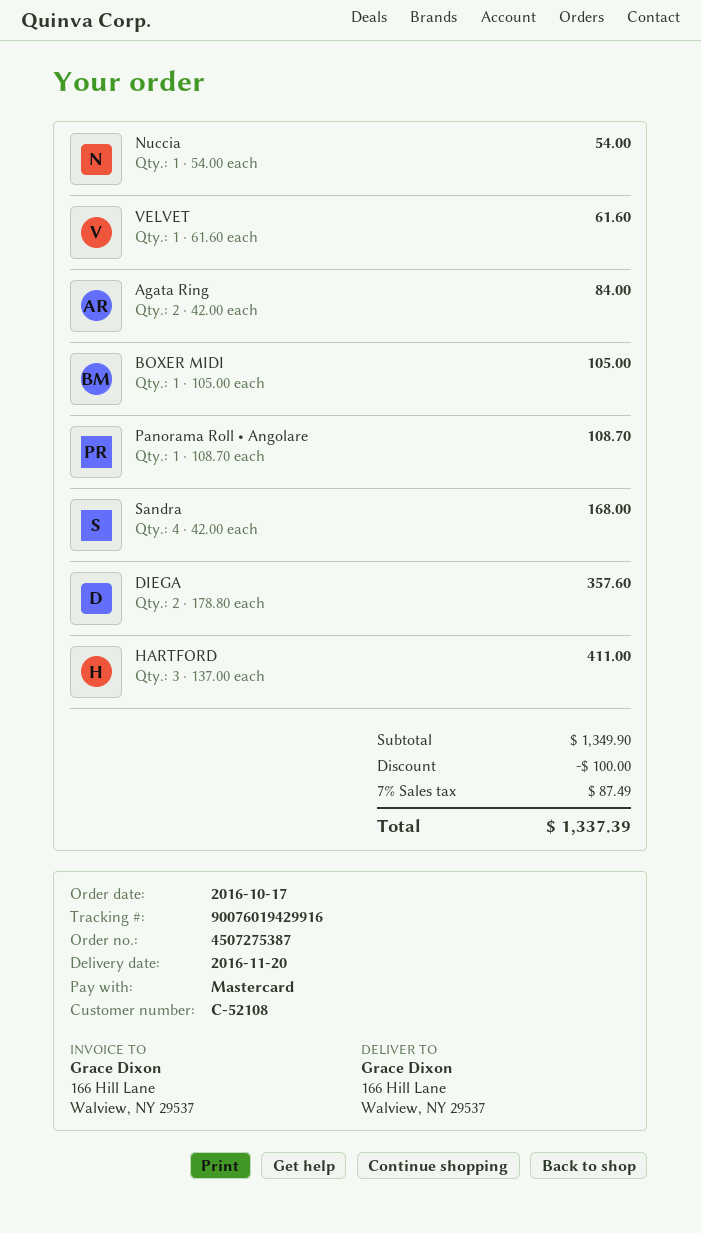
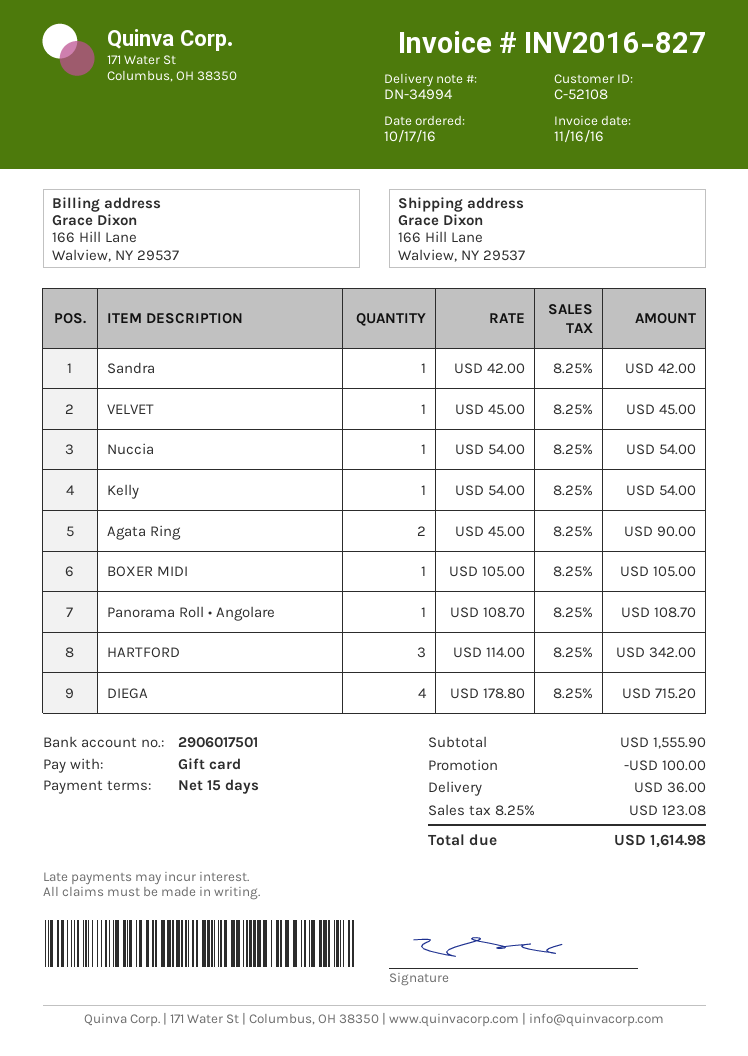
payment method: Mastercard -> gift card
VELVET: 1 x 61.60 = 61.60 -> 1 x 45.00 = 45.00
Agata Ring: 2 x 42.00 = 84.00 -> 2 x 45.00 = 90.00
Sandra: 4 x 42.00 = 168.00 -> 1 x 42.00 = 42.00
DIEGA: 2 x 178.80 = 357.60 -> 4 x 178.80 = 715.20
HARTFORD: 3 x 137.00 = 411.00 -> 3 x 114.00 = 342.00
Kelly: none -> 1 x 54.00 = 54.00
subtotal: 1349.90 -> 1555.90
shipping: none -> 36.00
tax: 7% = 87.49 -> 8.25% = 123.08
total: 1337.39 -> 1614.98

